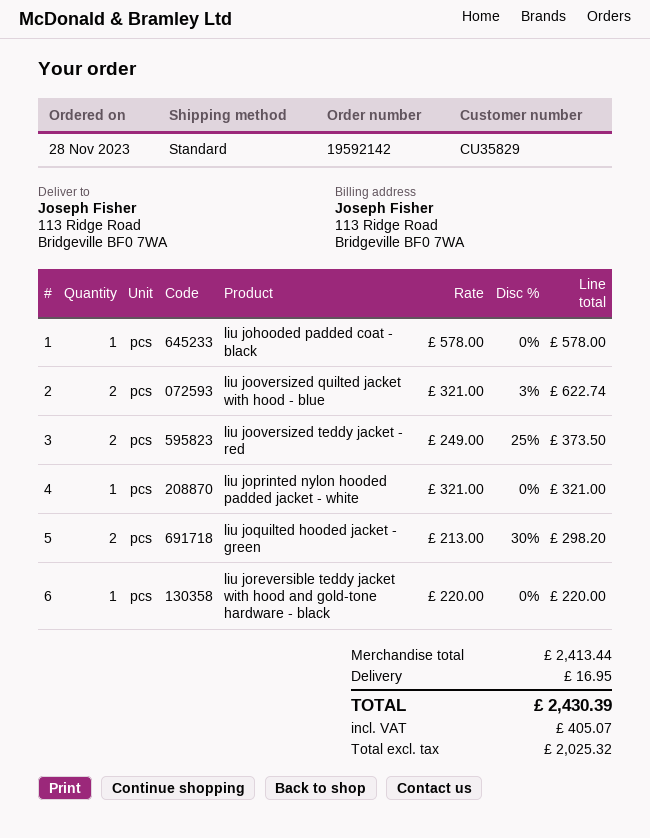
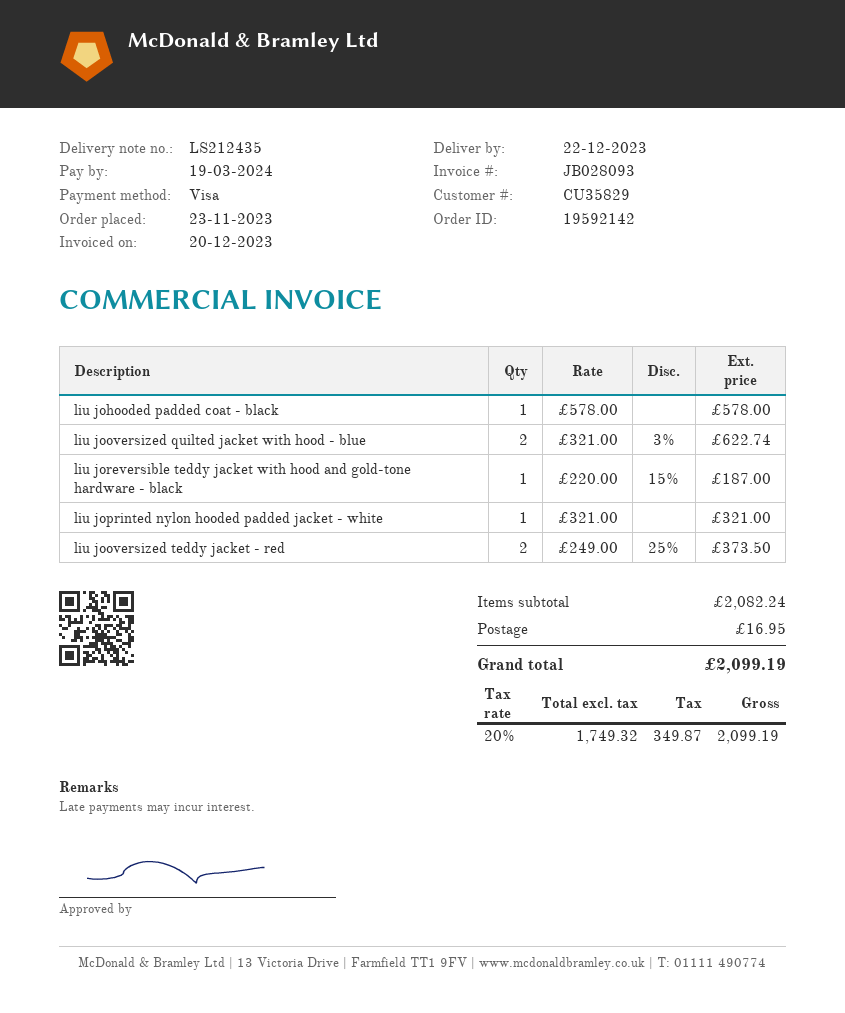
order date: 2023-11-28 -> 2023-11-23
liu joquilted hooded jacket - green: 2 x 213.00 - 30% = 298.20 -> none
liu joreversible teddy jacket with hood and gold-tone hardware - black: 1 x 220.00 = 220.00 -> 1 x 220.00 - 15% = 187.00
subtotal: 2413.44 -> 2082.24
net: 2025.32 -> 1749.32
tax: 405.07 -> 349.87
total: 2430.39 -> 2099.19

